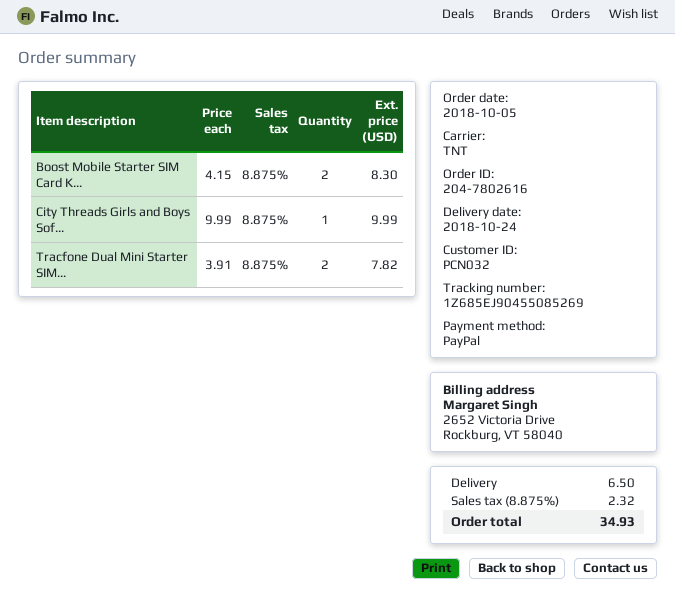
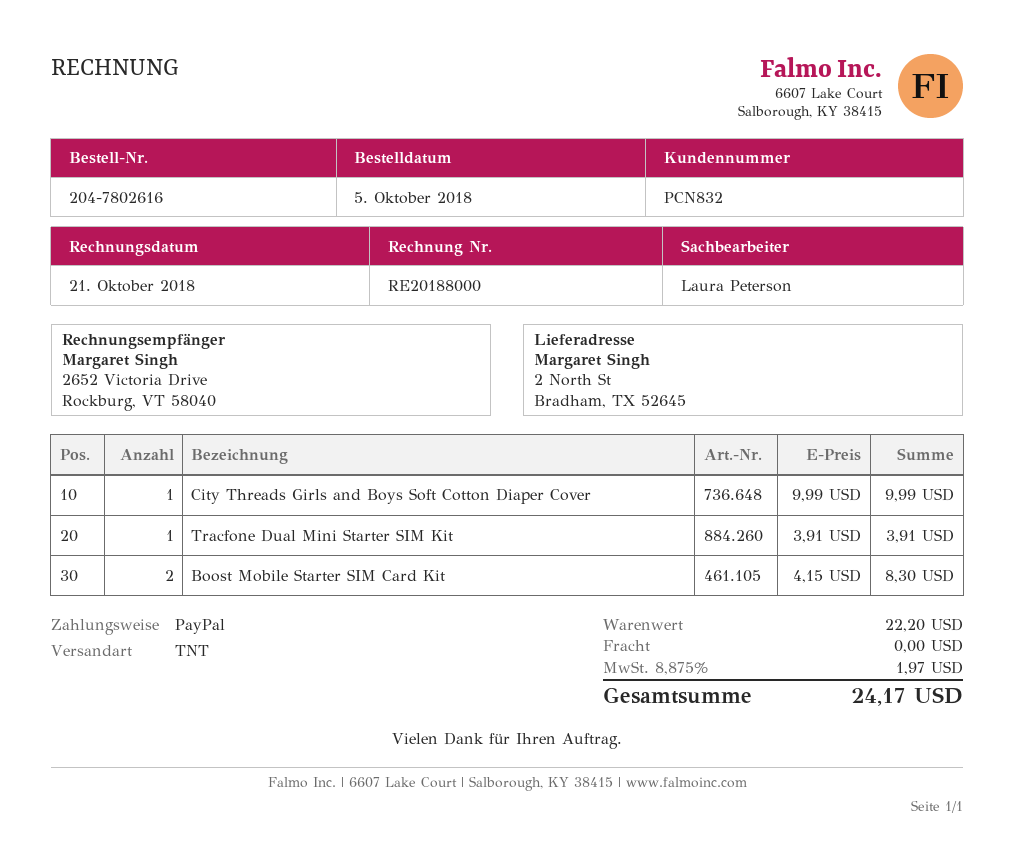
customer number: PCN032 -> PCN832
Tracfone Dual Mini Starter SIM...: 2 x 3.91 = 7.82 -> 1 x 3.91 = 3.91
shipping: 6.50 -> 0.00
tax: 8.875% = 2.32 -> 8.875% = 1.97
total: 34.93 -> 24.17

